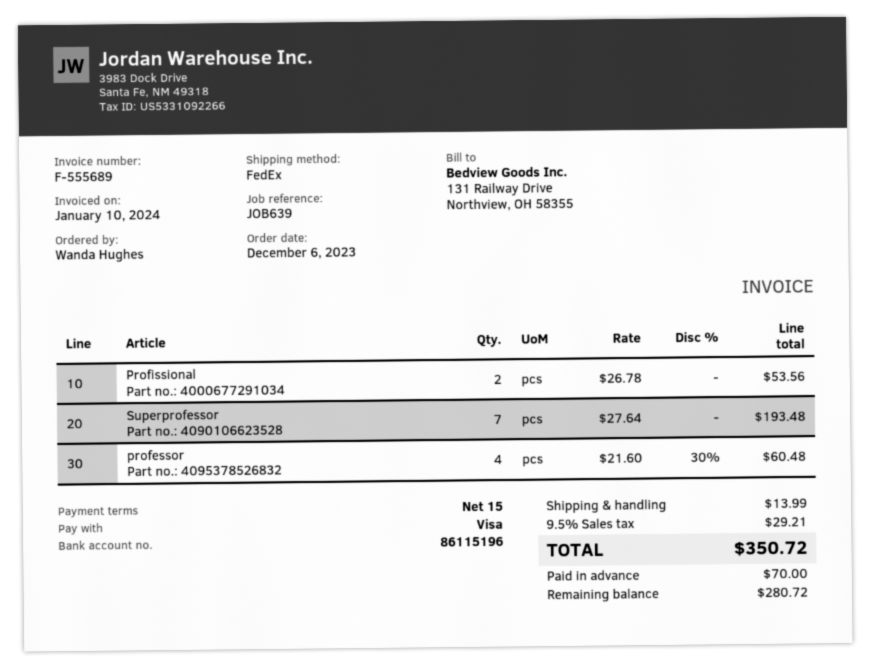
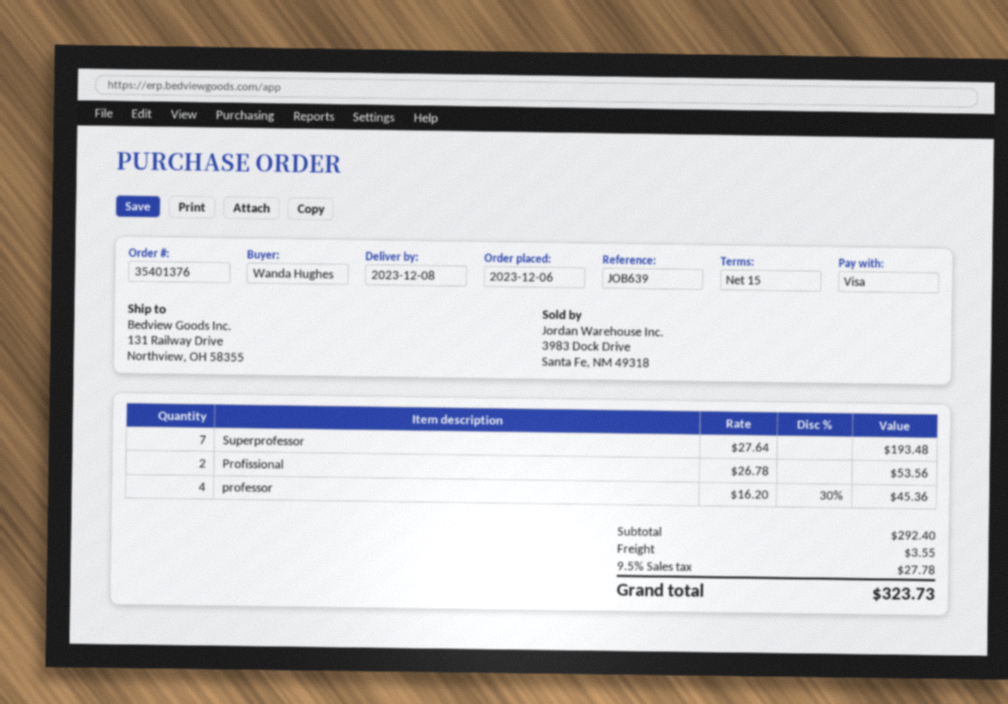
professor: 4 x 21.60 - 30% = 60.48 -> 4 x 16.20 - 30% = 45.36
shipping: 13.99 -> 3.55
tax: 9.5% = 29.21 -> 9.5% = 27.78
total: 350.72 -> 323.73

